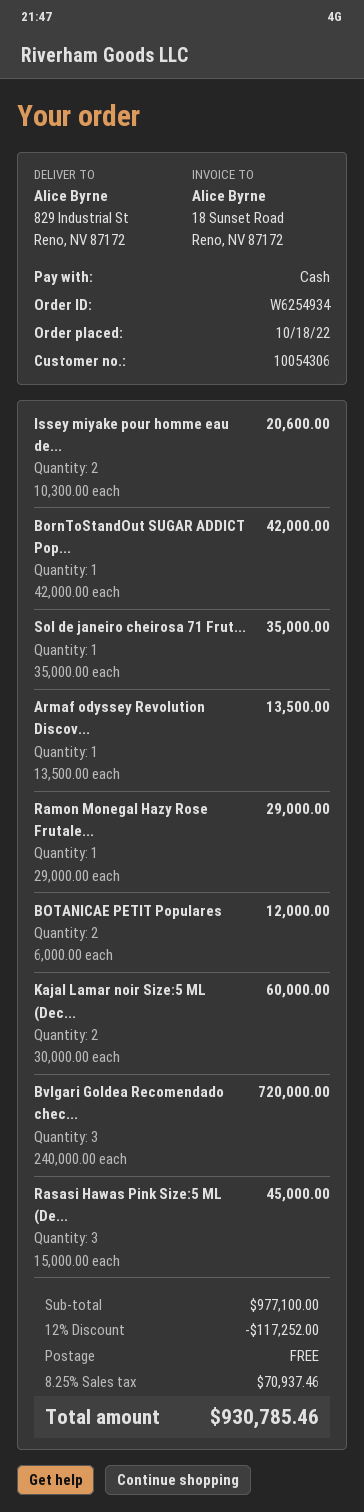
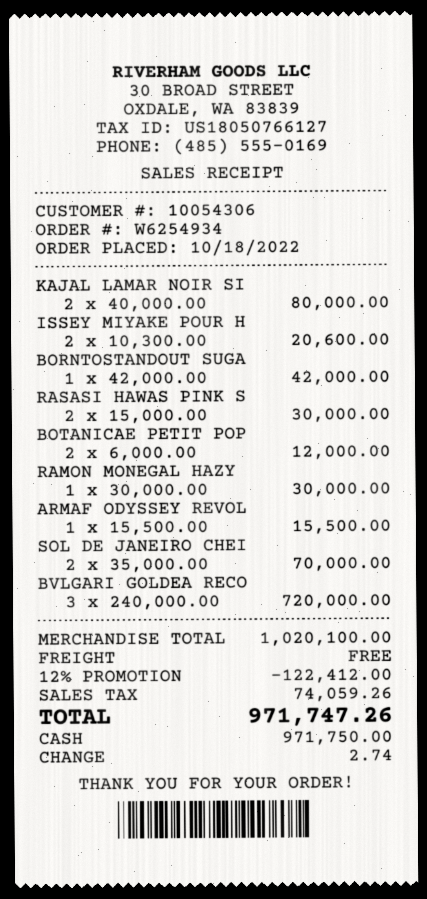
Sol de janeiro cheirosa 71 Frut...: 1 x 35000.00 = 35000.00 -> 2 x 35000.00 = 70000.00
Armaf odyssey Revolution Discov...: 1 x 13500.00 = 13500.00 -> 1 x 15500.00 = 15500.00
Ramon Monegal Hazy Rose Frutale...: 1 x 29000.00 = 29000.00 -> 1 x 30000.00 = 30000.00
Kajal Lamar noir Size:5 ML (Dec...: 2 x 30000.00 = 60000.00 -> 2 x 40000.00 = 80000.00
Rasasi Hawas Pink Size:5 ML (De...: 3 x 15000.00 = 45000.00 -> 2 x 15000.00 = 30000.00
subtotal: 977100.00 -> 1020100.00
discount: 12% = 117252.00 -> 12% = 122412.00
tax: 70937.46 -> 74059.26
total: 930785.46 -> 971747.26

